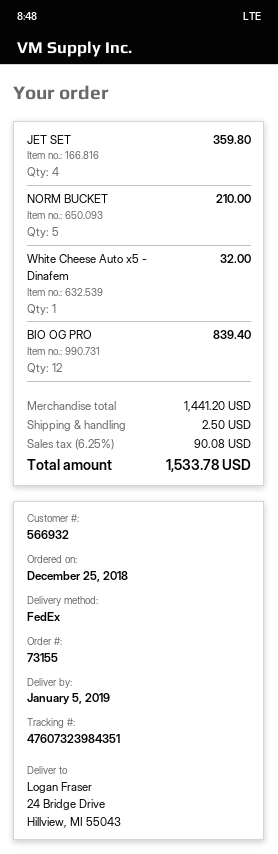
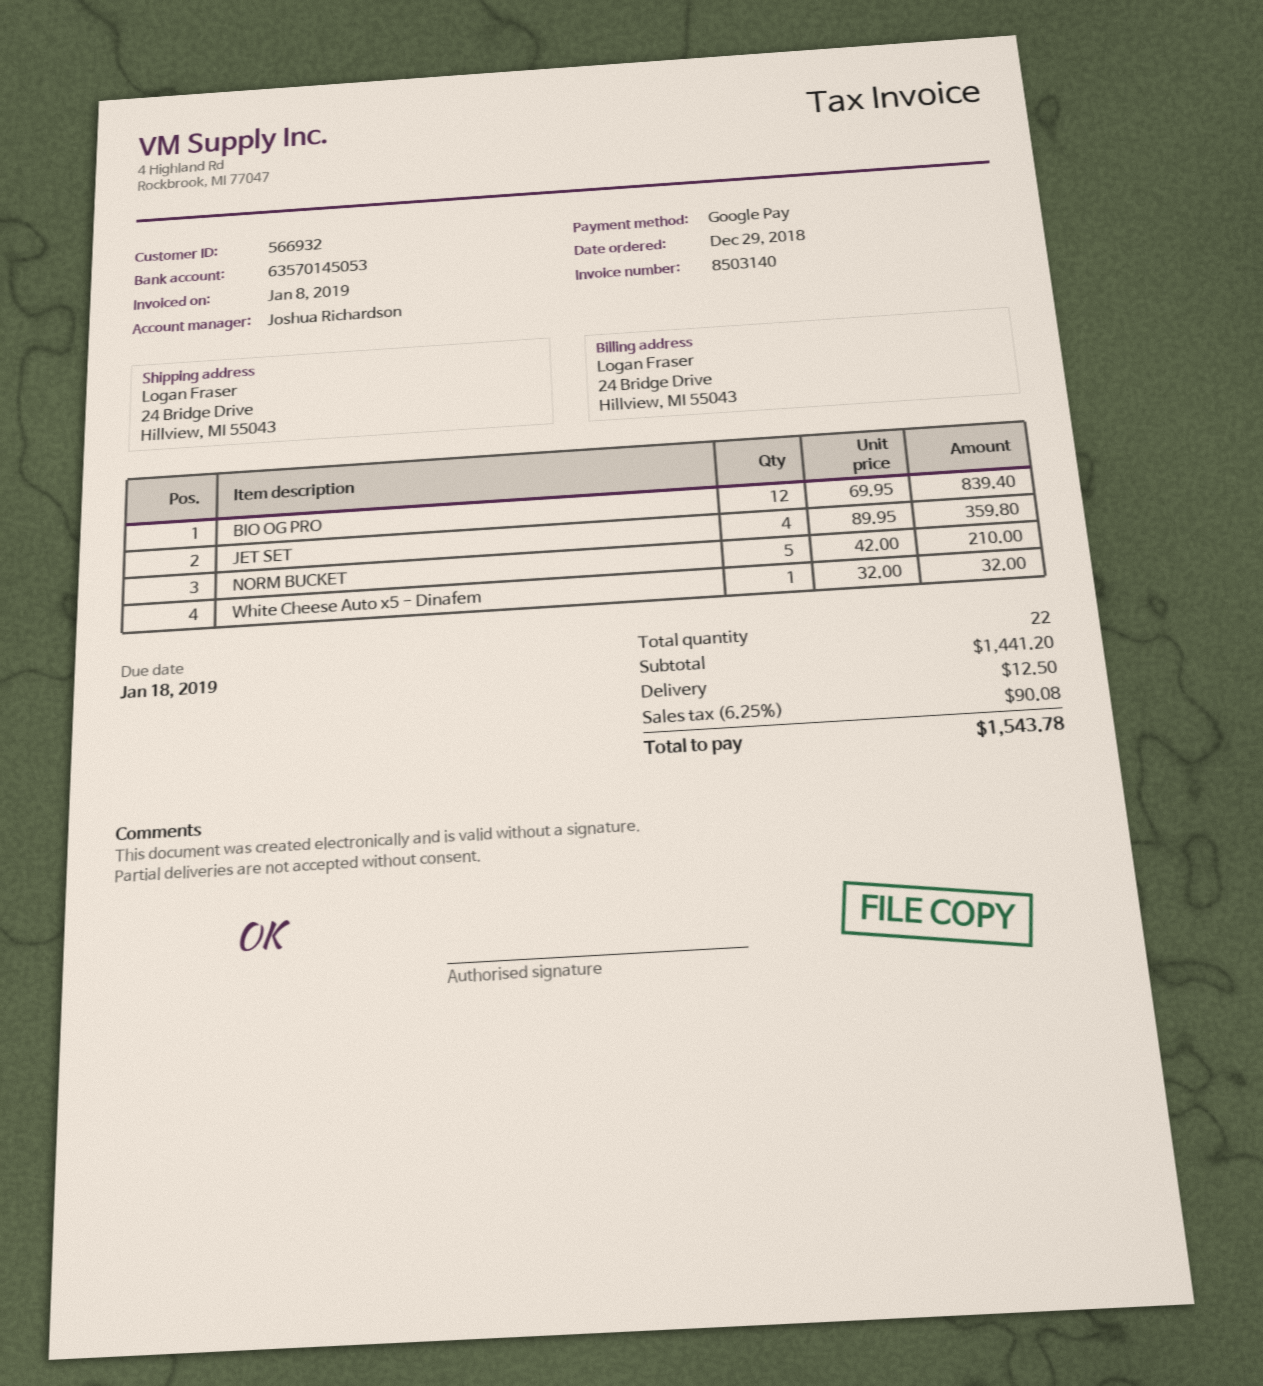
order date: 2018-12-25 -> 2018-12-29
shipping: 2.50 -> 12.50
total: 1533.78 -> 1543.78

